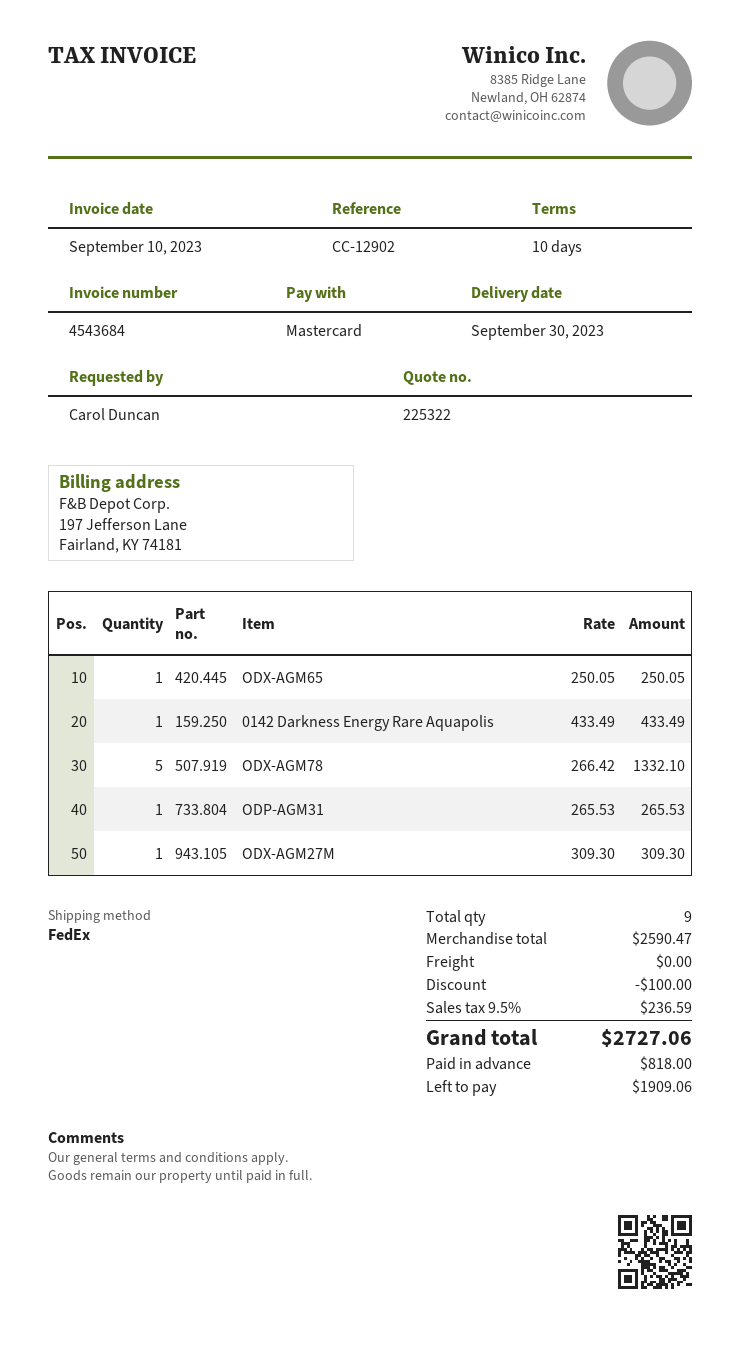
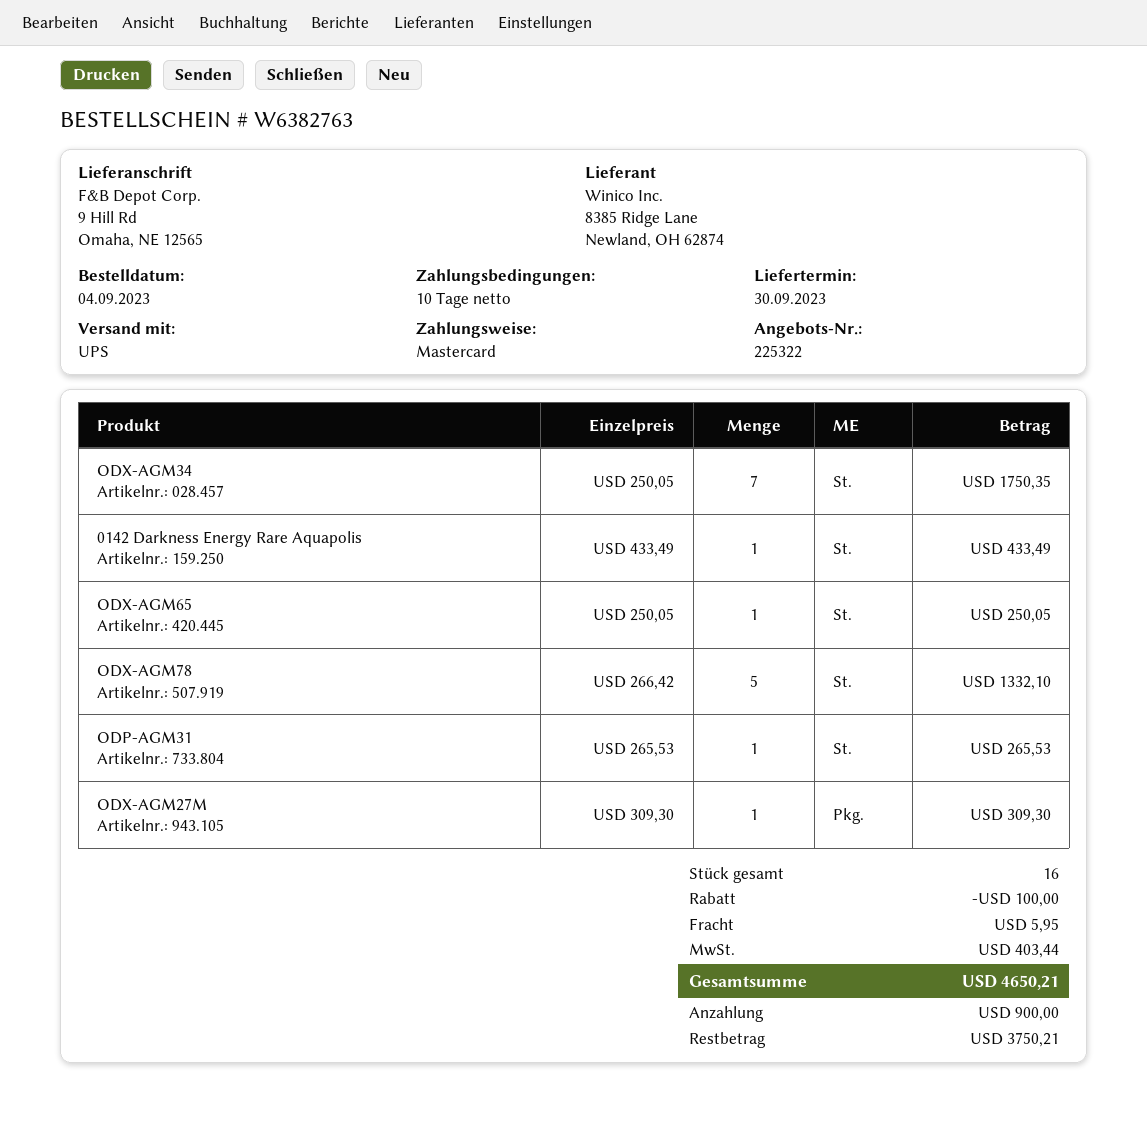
shipping method: FedEx -> UPS
ODX-AGM34: none -> 7 x 250.05 = 1750.35
total quantity: 9 -> 16
shipping: 0.00 -> 5.95
tax: 236.59 -> 403.44
total: 2727.06 -> 4650.21
deposit: 818.00 -> 900.00
balance: 1909.06 -> 3750.21

